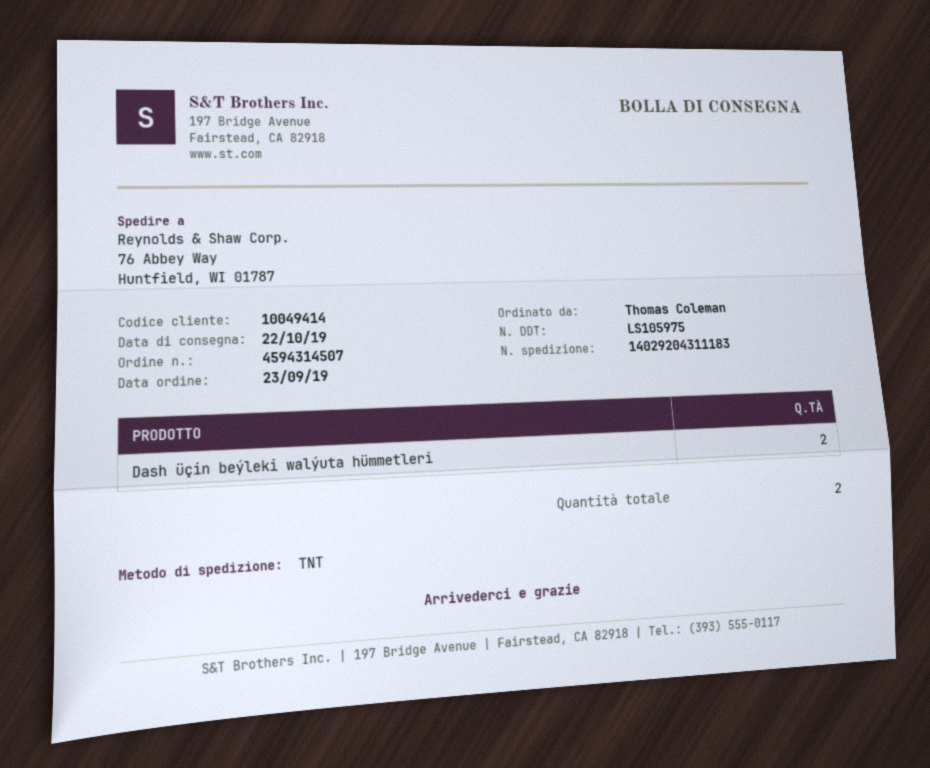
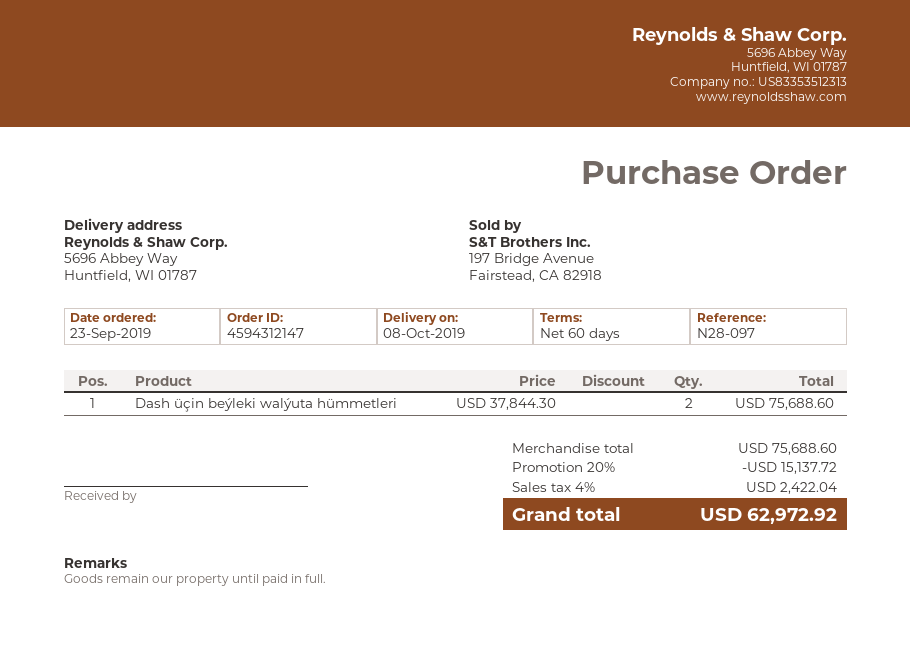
order number: 4594314507 -> 4594312147
delivery date: 2019-10-22 -> 2019-10-08
ship to: 76 Abbey Way, Huntfield, WI 01787 -> 5696 Abbey Way, Huntfield, WI 01787

